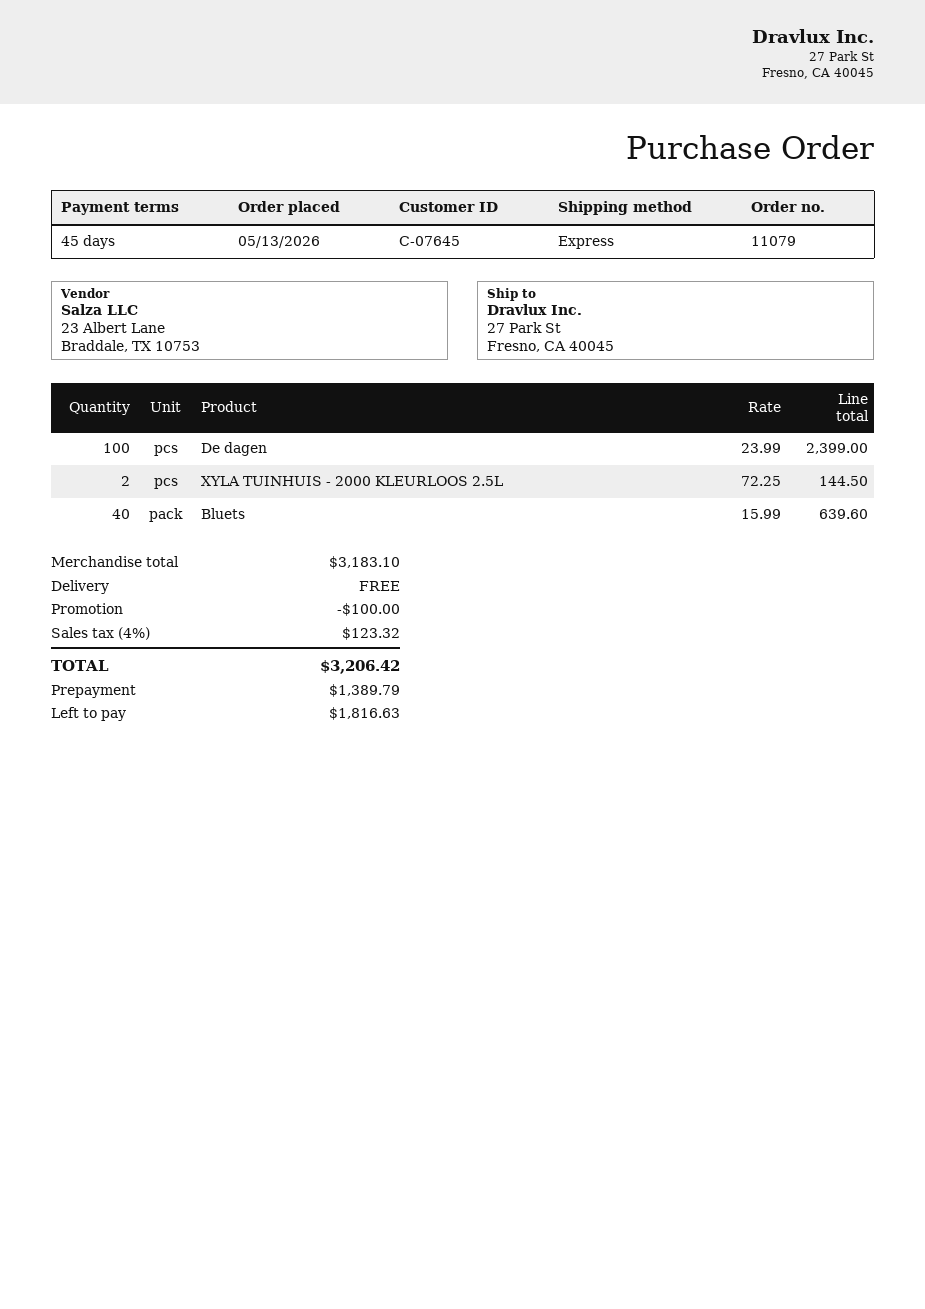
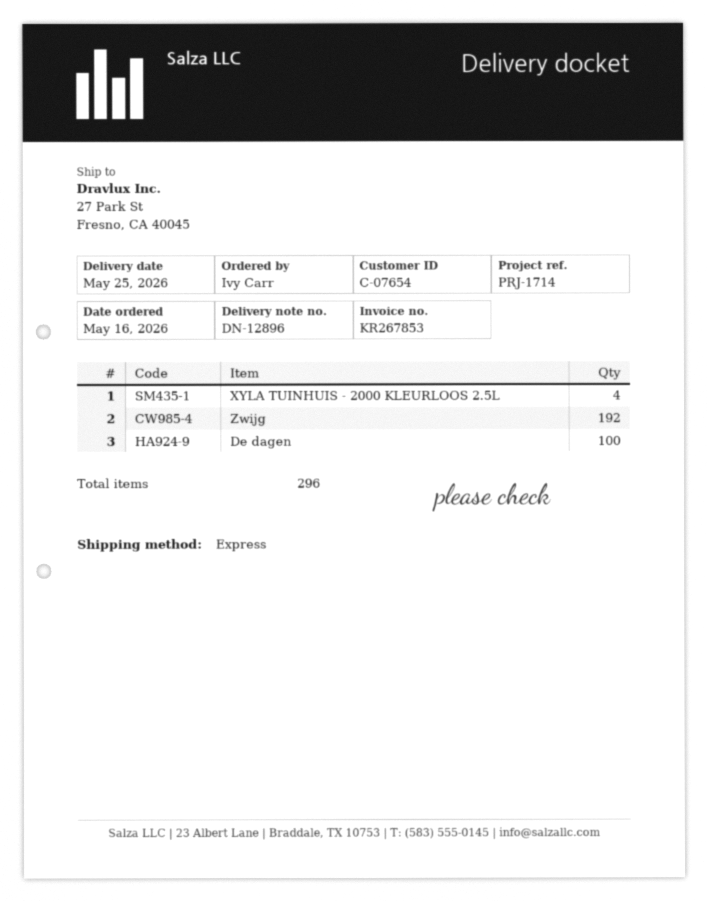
order date: 2026-05-13 -> 2026-05-16
customer number: C-07645 -> C-07654
XYLA TUINHUIS - 2000 KLEURLOOS 2.5L: 2 -> 4
Bluets: 40 -> none
Zwijg: none -> 192

